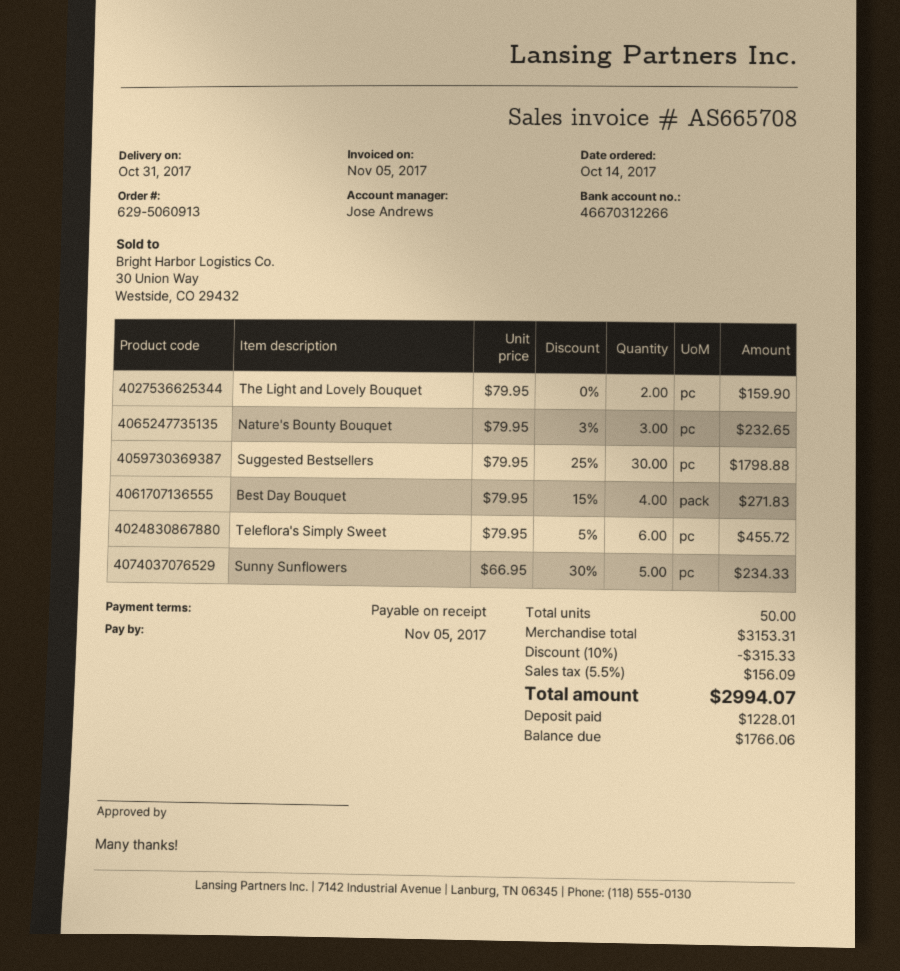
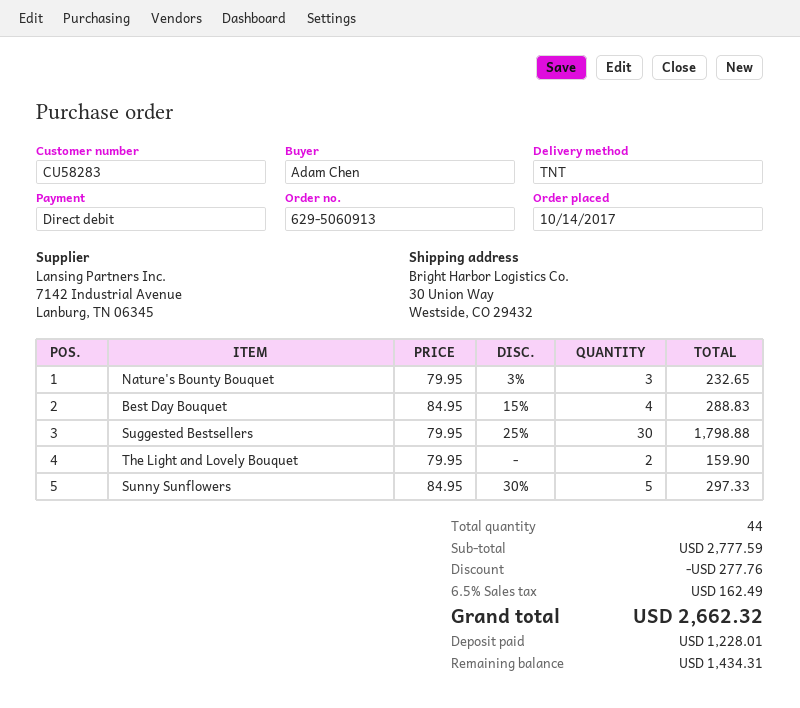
Best Day Bouquet: 4 x 79.95 - 15% = 271.83 -> 4 x 84.95 - 15% = 288.83
Teleflora's Simply Sweet: 6 x 79.95 - 5% = 455.72 -> none
Sunny Sunflowers: 5 x 66.95 - 30% = 234.33 -> 5 x 84.95 - 30% = 297.33
total quantity: 50 -> 44
subtotal: 3153.31 -> 2777.59
discount: 315.33 -> 277.76
tax: 5.5% = 156.09 -> 6.5% = 162.49
total: 2994.07 -> 2662.32
balance: 1766.06 -> 1434.31

